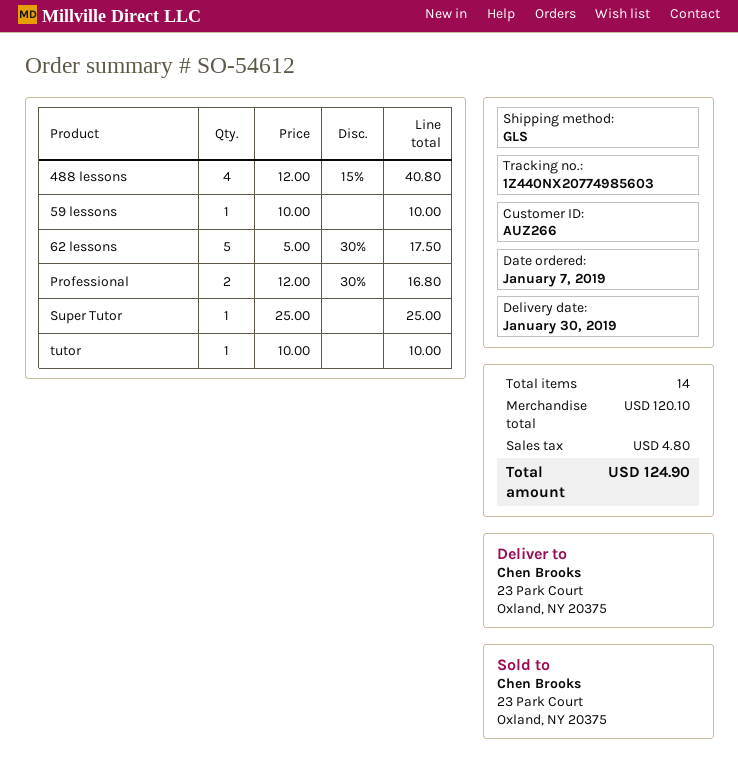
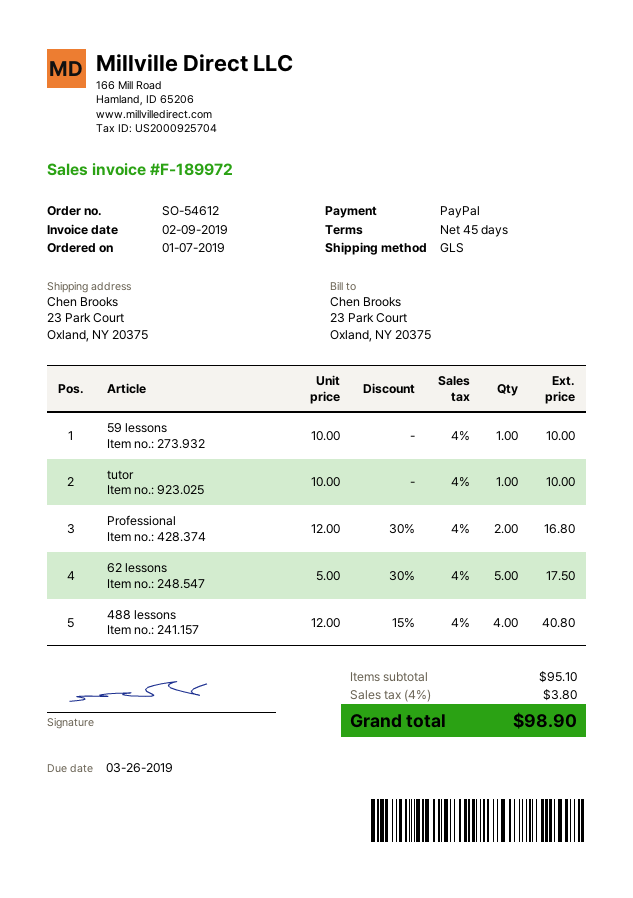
Super Tutor: 1 x 25.00 = 25.00 -> none
subtotal: 120.10 -> 95.10
tax: 4.80 -> 3.80
total: 124.90 -> 98.90

